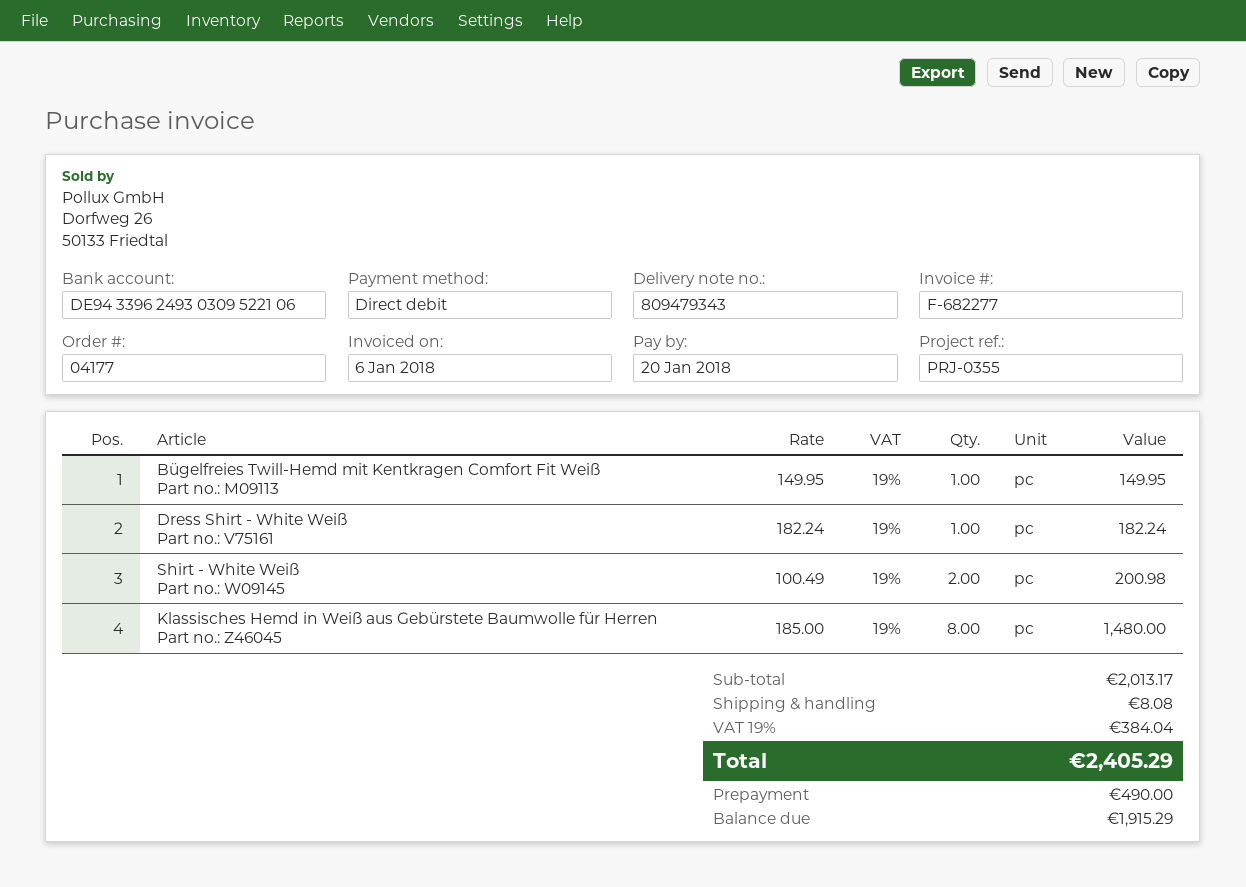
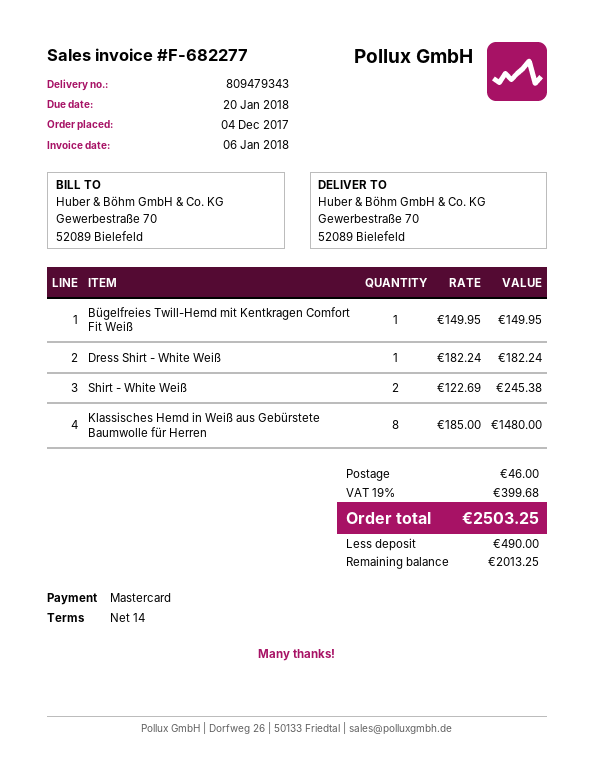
payment method: direct debit -> Mastercard
Shirt - White Weiß: 2 x 100.49 = 200.98 -> 2 x 122.69 = 245.38
shipping: 8.08 -> 46.00
tax: 19% = 384.04 -> 19% = 399.68
total: 2405.29 -> 2503.25
balance: 1915.29 -> 2013.25

